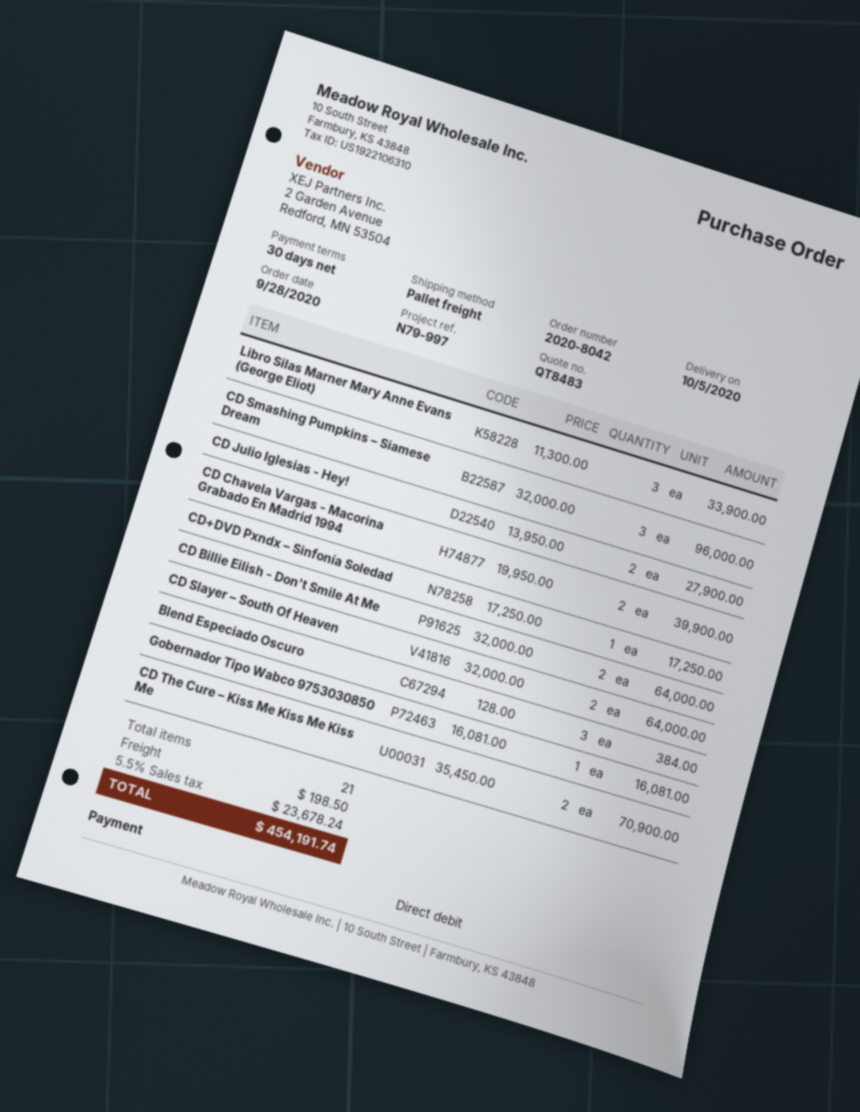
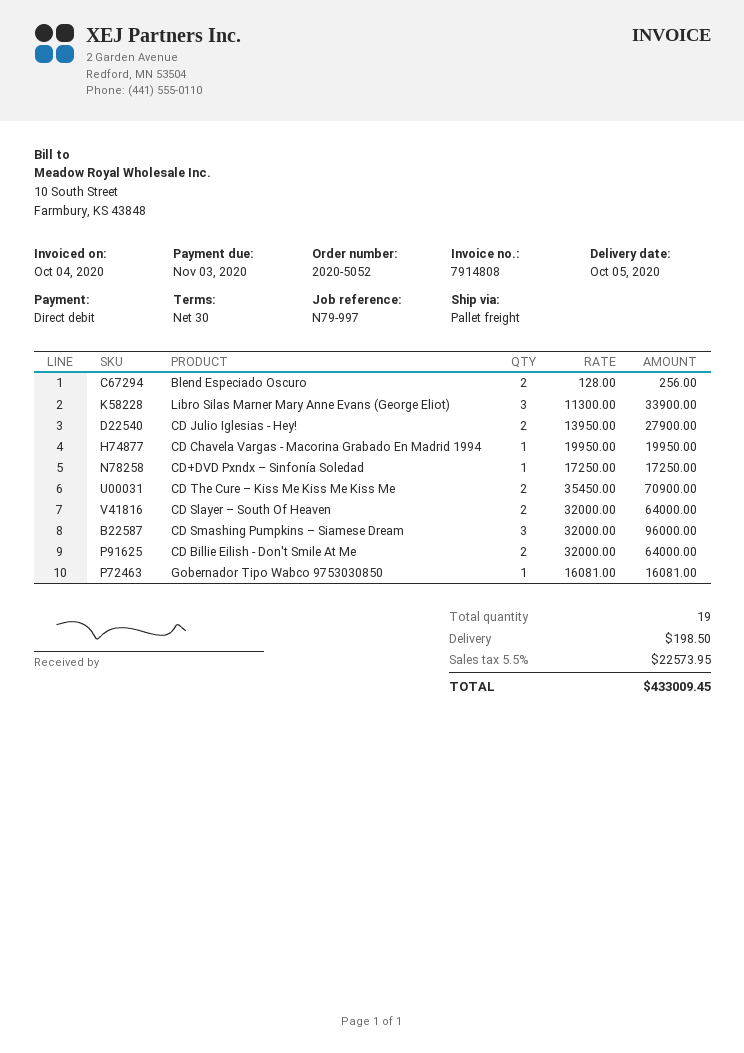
order number: 2020-8042 -> 2020-5052
CD Chavela Vargas - Macorina Grabado En Madrid 1994: 2 x 19950.00 = 39900.00 -> 1 x 19950.00 = 19950.00
Blend Especiado Oscuro: 3 x 128.00 = 384.00 -> 2 x 128.00 = 256.00
total quantity: 21 -> 19
tax: 5.5% = 23678.24 -> 5.5% = 22573.95
total: 454191.74 -> 433009.45

